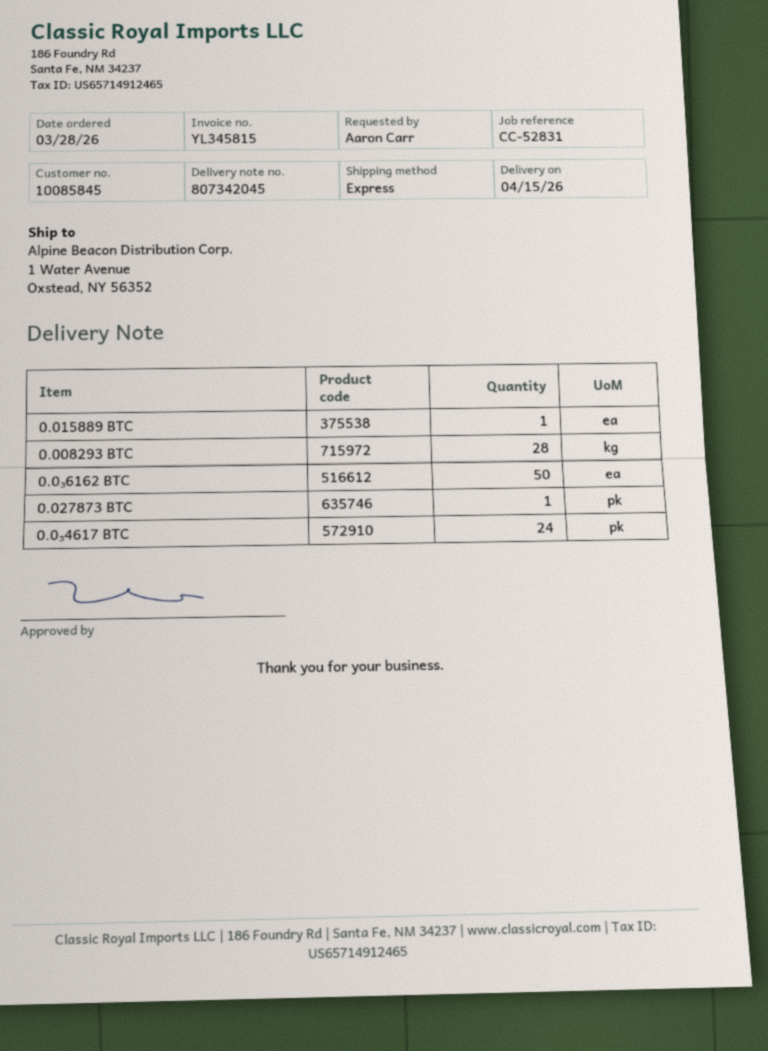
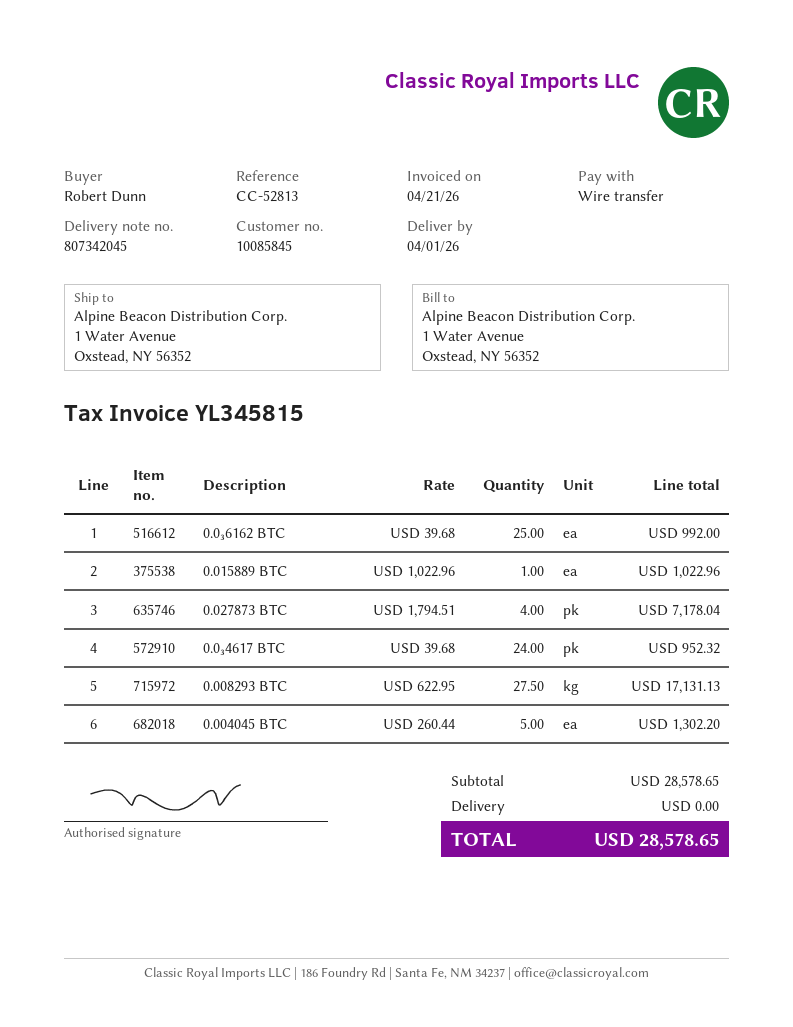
delivery date: 2026-04-15 -> 2026-04-01
reference: CC-52831 -> CC-52813
ordered by: Aaron Carr -> Robert Dunn
0.008293 BTC: 28 -> 27.5
0.0₃6162 BTC: 50 -> 25
0.027873 BTC: 1 -> 4
0.004045 BTC: none -> 5

